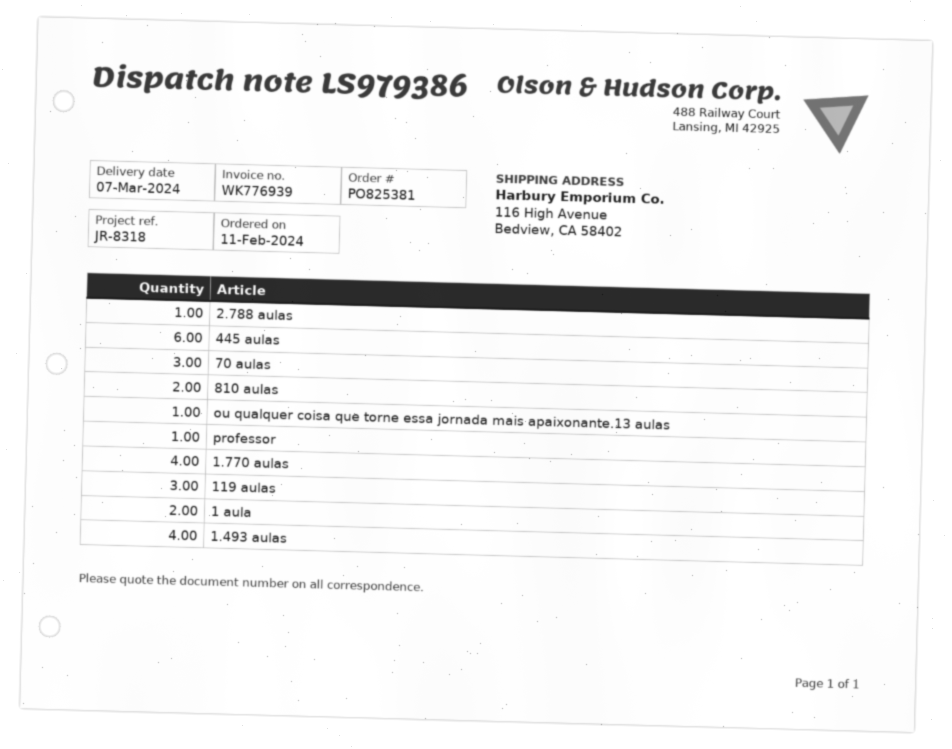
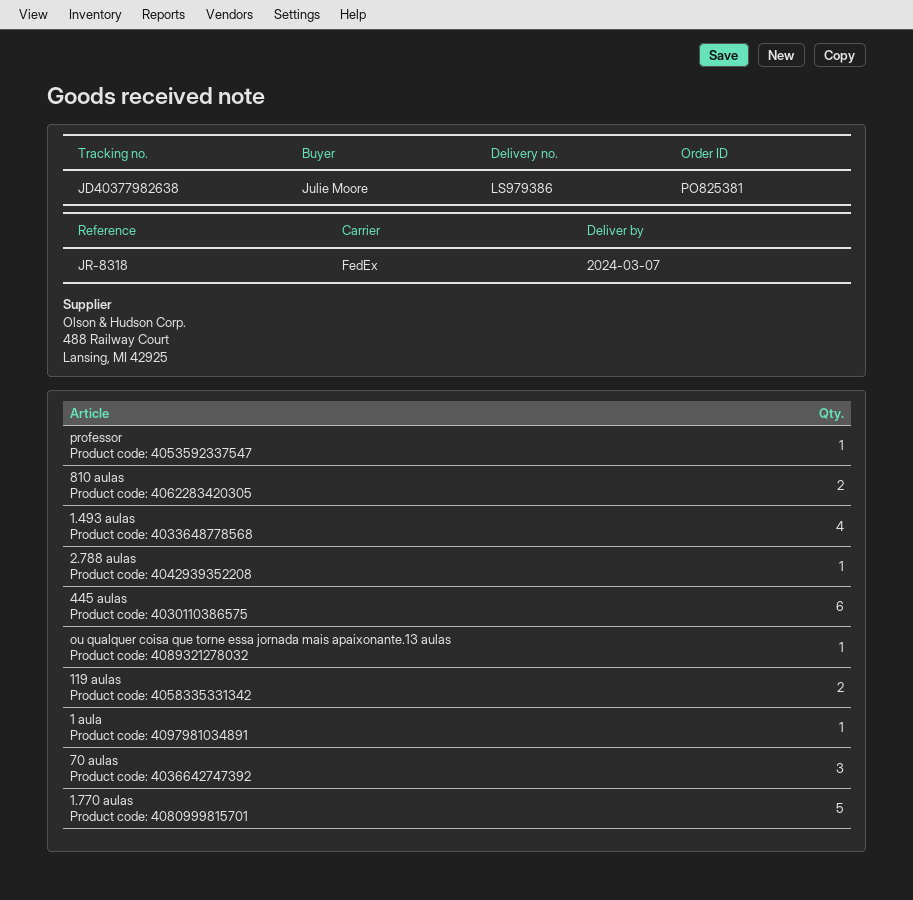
1.770 aulas: 4 -> 5
119 aulas: 3 -> 2
1 aula: 2 -> 1

